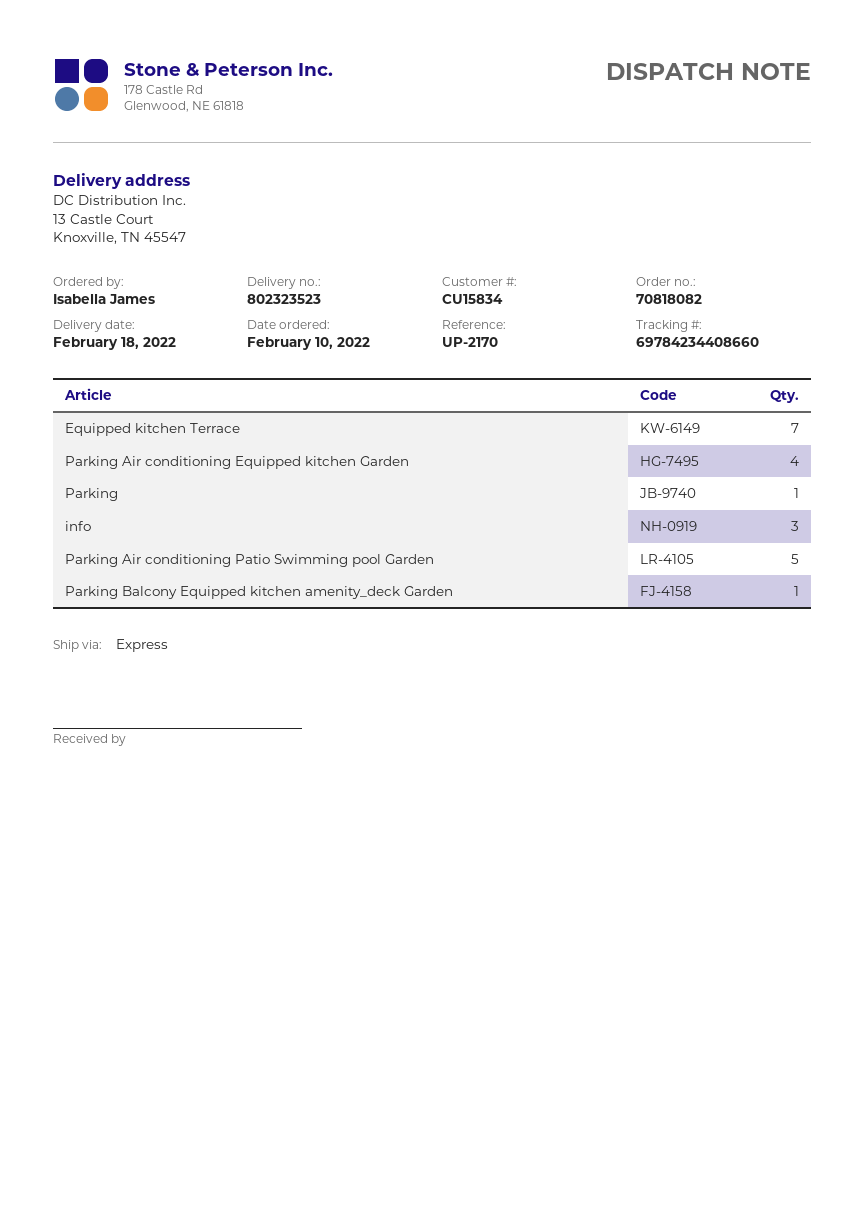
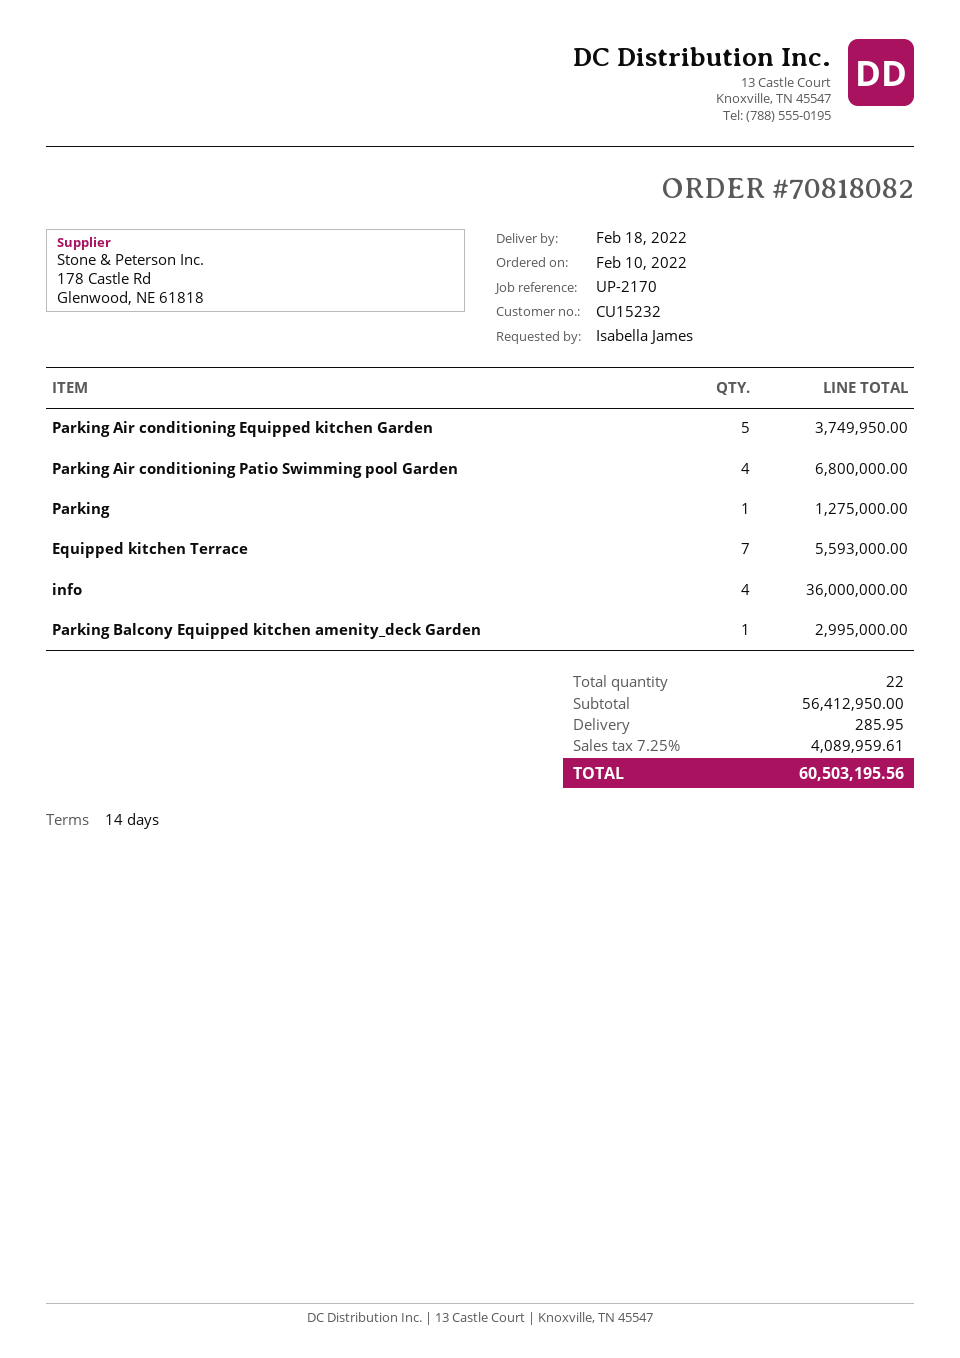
customer number: CU15834 -> CU15232
Parking Air conditioning Equipped kitchen Garden: 4 -> 5
info: 3 -> 4
Parking Air conditioning Patio Swimming pool Garden: 5 -> 4

